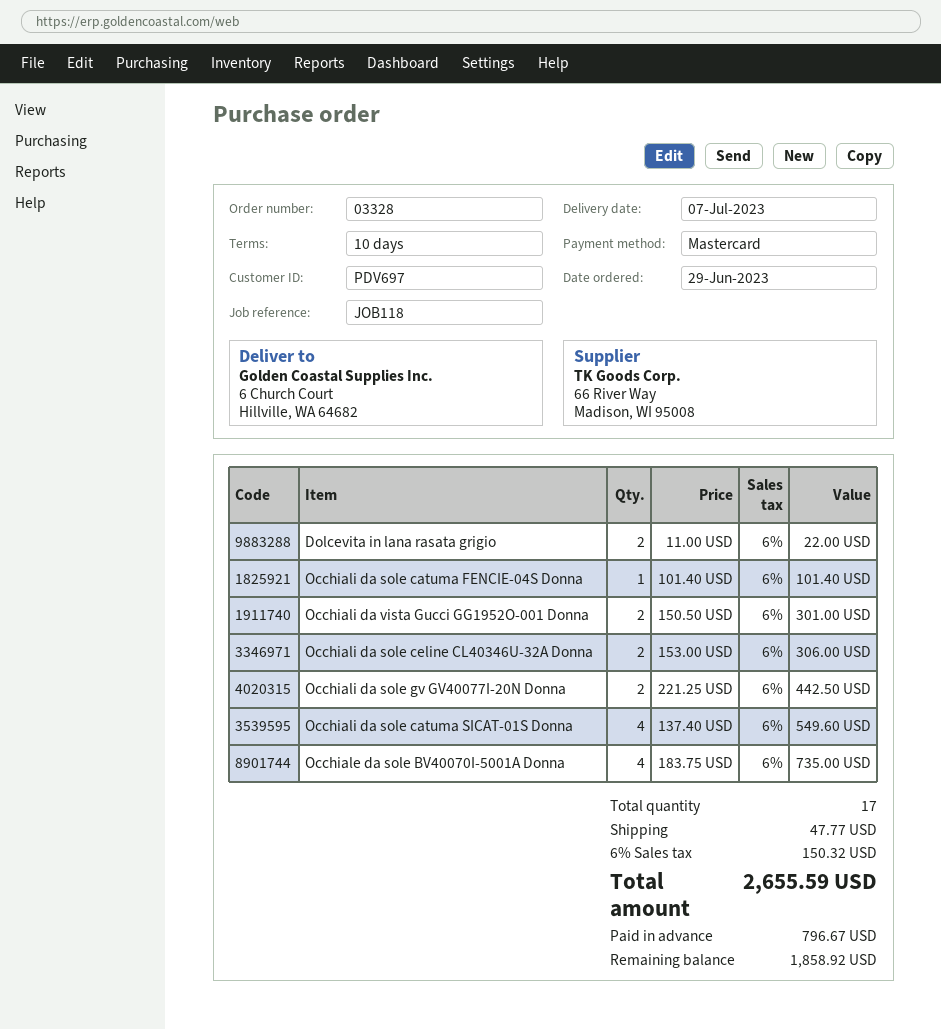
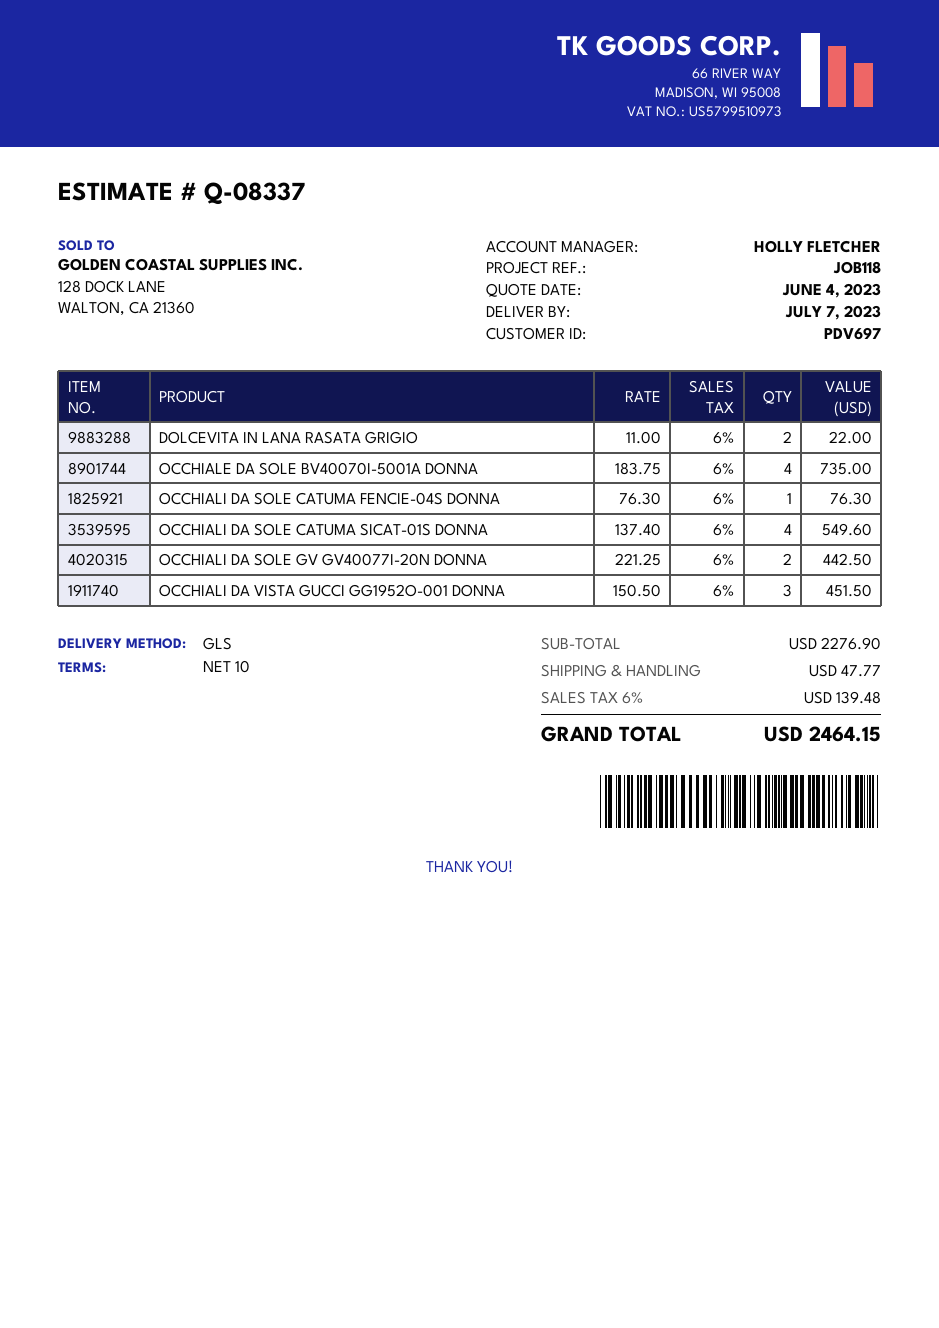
Occhiali da sole catuma FENCIE-04S Donna: 1 x 101.40 = 101.40 -> 1 x 76.30 = 76.30
Occhiali da vista Gucci GG1952O-001 Donna: 2 x 150.50 = 301.00 -> 3 x 150.50 = 451.50
Occhiali da sole celine CL40346U-32A Donna: 2 x 153.00 = 306.00 -> none
tax: 6% = 150.32 -> 6% = 139.48
total: 2655.59 -> 2464.15

